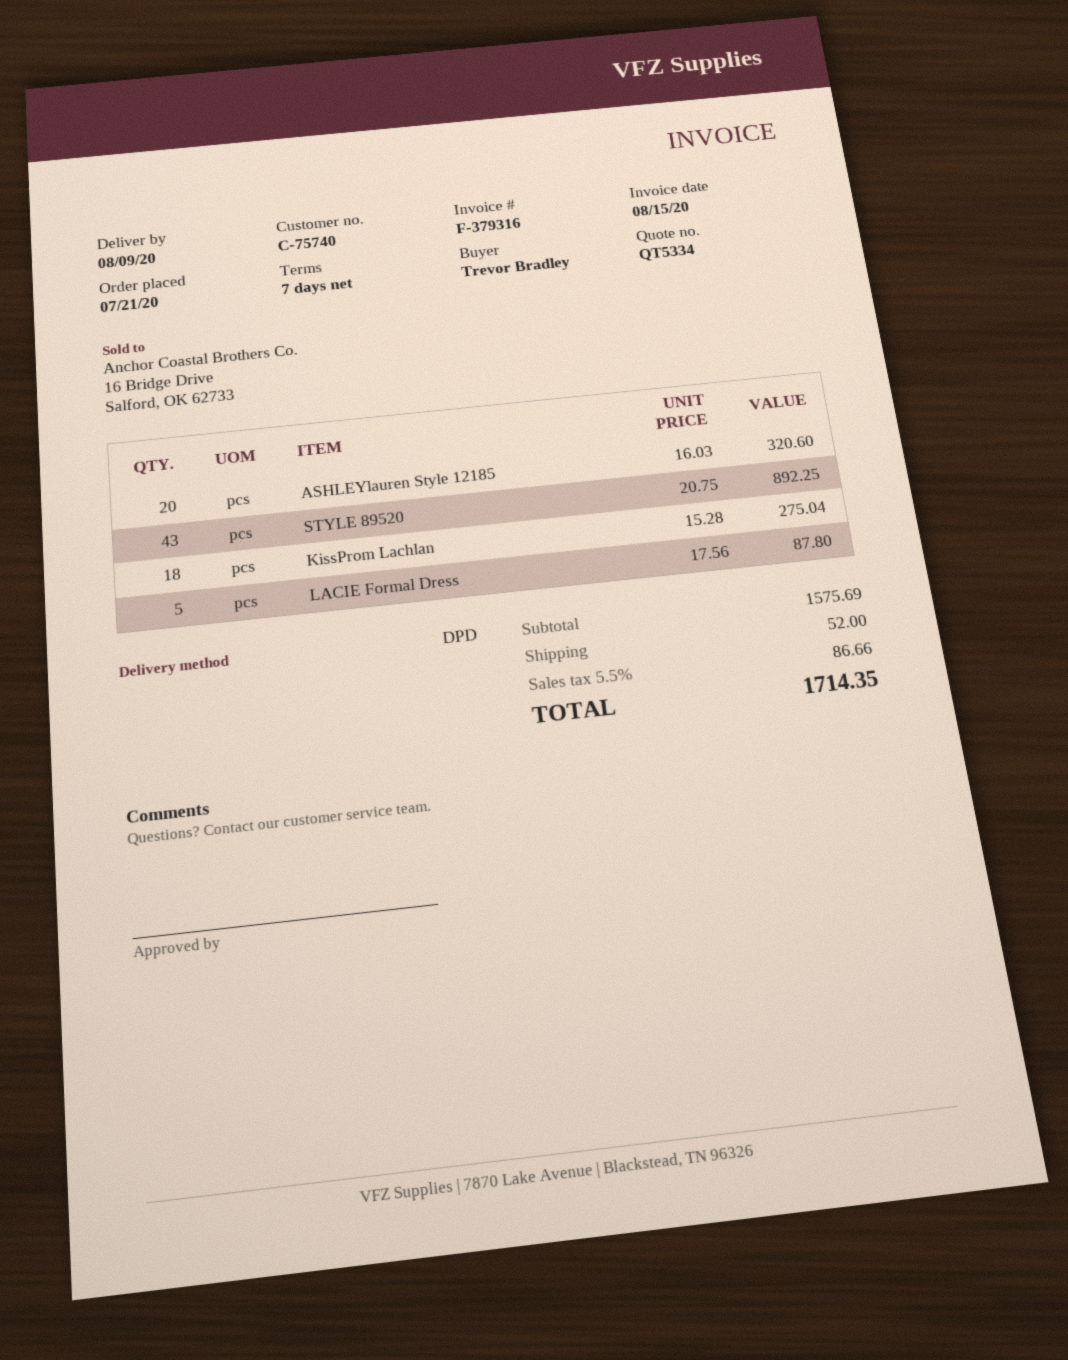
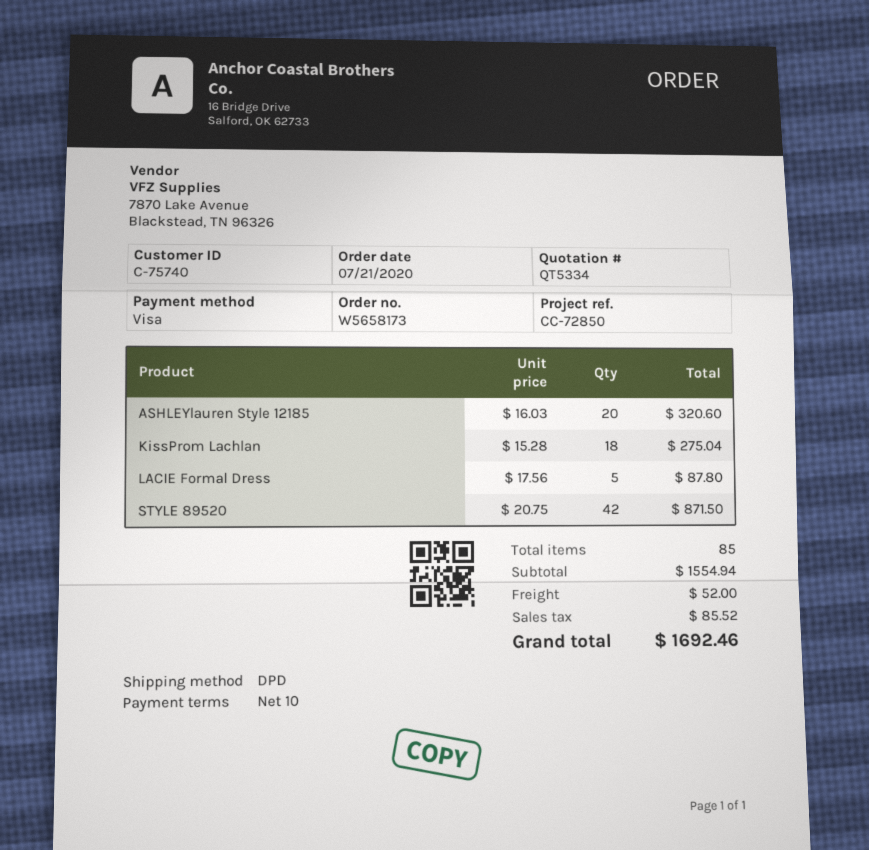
payment terms: 7 days -> 10 days
STYLE 89520: 43 x 20.75 = 892.25 -> 42 x 20.75 = 871.50
subtotal: 1575.69 -> 1554.94
tax: 86.66 -> 85.52
total: 1714.35 -> 1692.46

